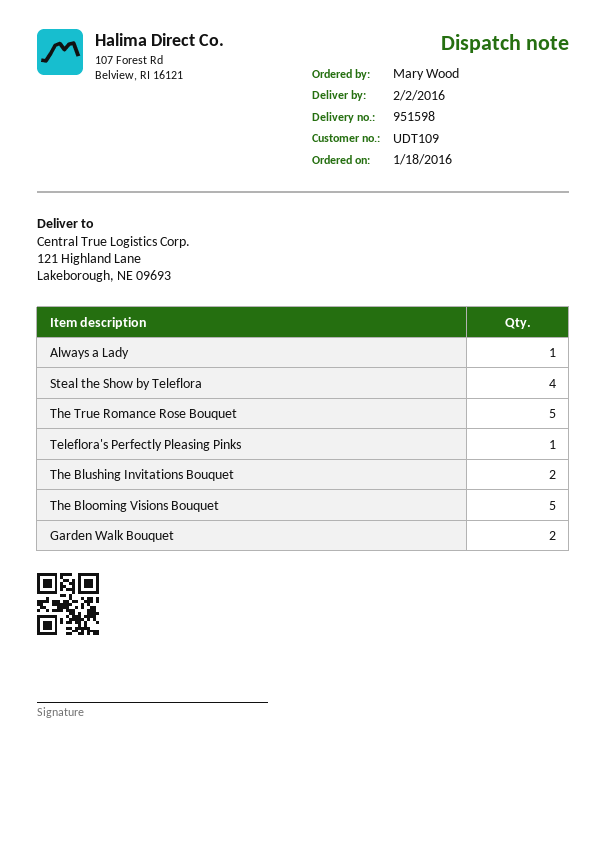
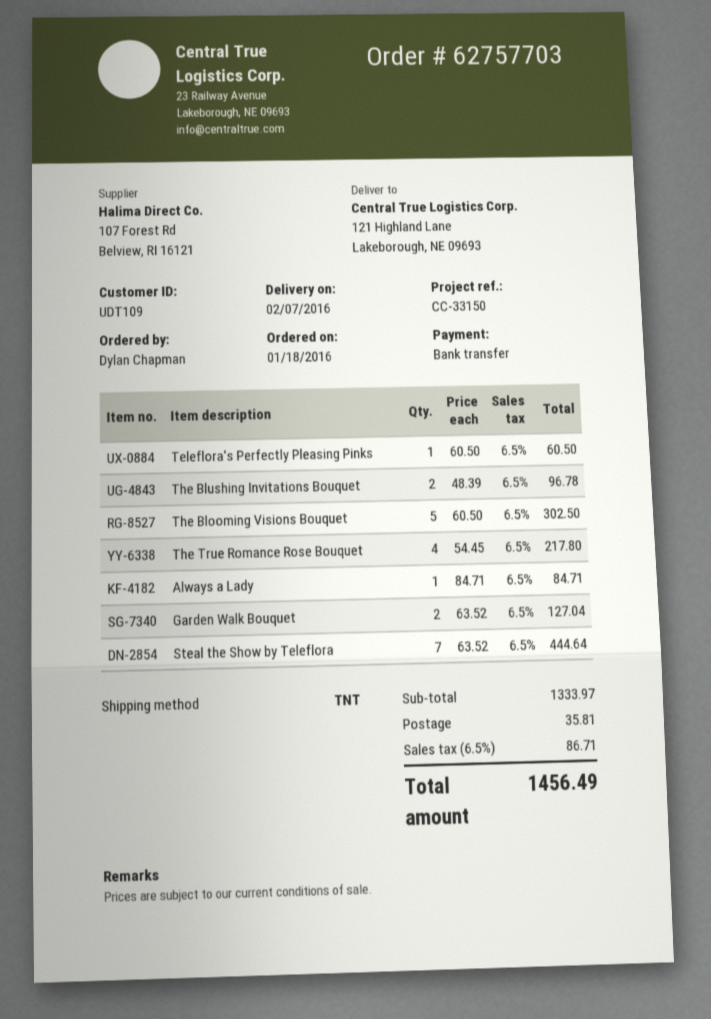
delivery date: 2016-02-02 -> 2016-02-07
ordered by: Mary Wood -> Dylan Chapman
Steal the Show by Teleflora: 4 -> 7
The True Romance Rose Bouquet: 5 -> 4

